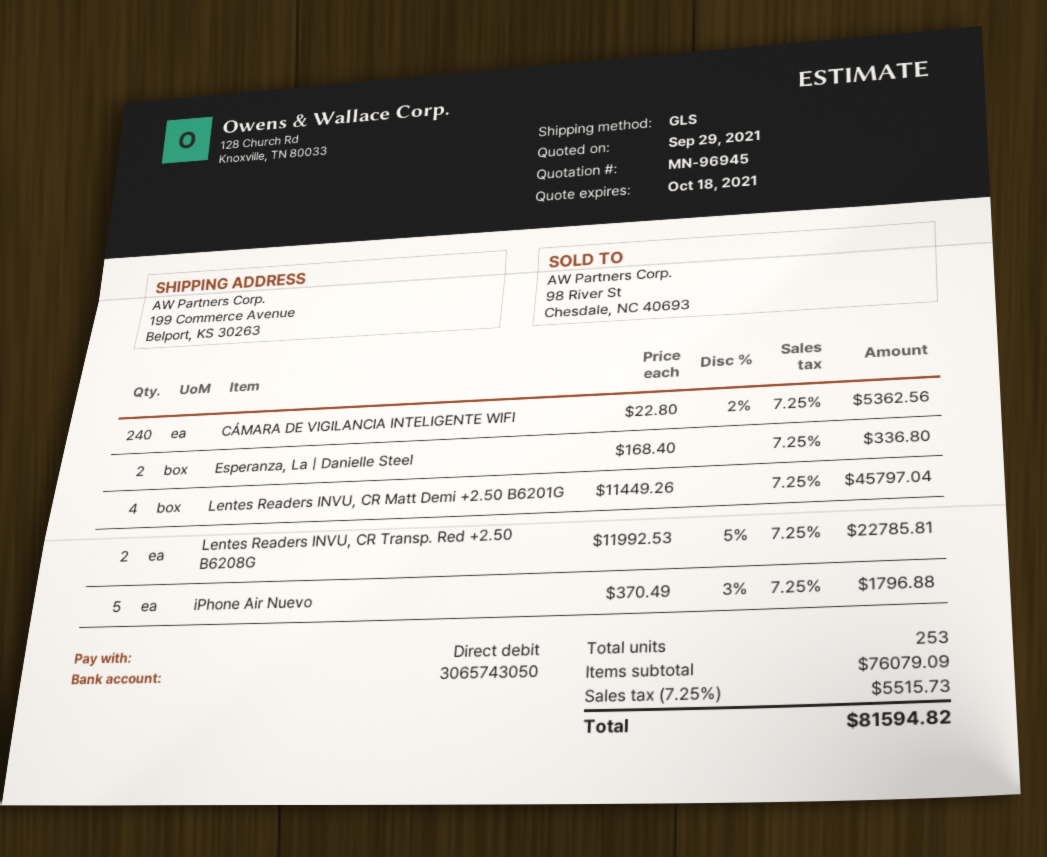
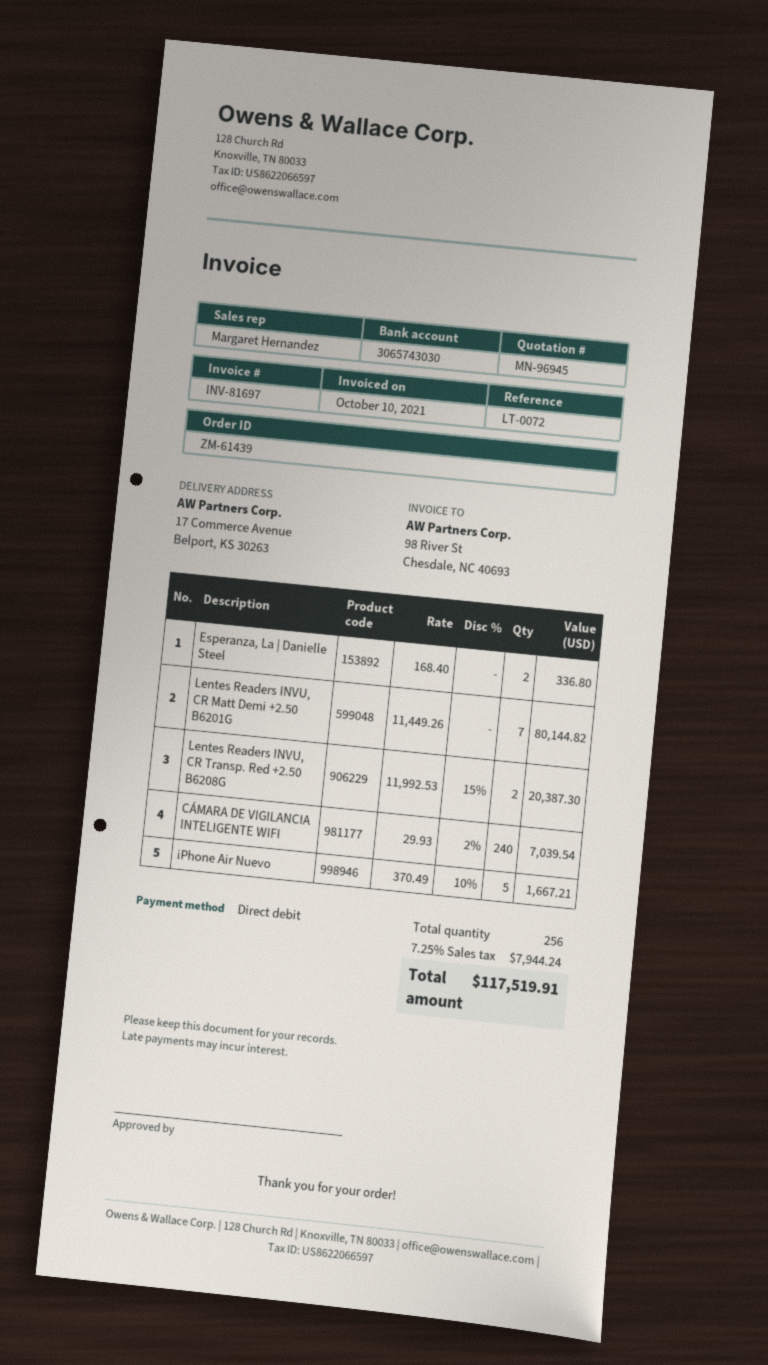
bank account: 3065743050 -> 3065743030
ship to: 199 Commerce Avenue, Belport, KS 30263 -> 17 Commerce Avenue, Belport, KS 30263
CÁMARA DE VIGILANCIA INTELIGENTE WIFI: 240 x 22.80 - 2% = 5362.56 -> 240 x 29.93 - 2% = 7039.54
Lentes Readers INVU, CR Matt Demi +2.50 B6201G: 4 x 11449.26 = 45797.04 -> 7 x 11449.26 = 80144.82
Lentes Readers INVU, CR Transp. Red +2.50 B6208G: 2 x 11992.53 - 5% = 22785.81 -> 2 x 11992.53 - 15% = 20387.30
iPhone Air Nuevo: 5 x 370.49 - 3% = 1796.88 -> 5 x 370.49 - 10% = 1667.21
total quantity: 253 -> 256
tax: 7.25% = 5515.73 -> 7.25% = 7944.24
total: 81594.82 -> 117519.91

